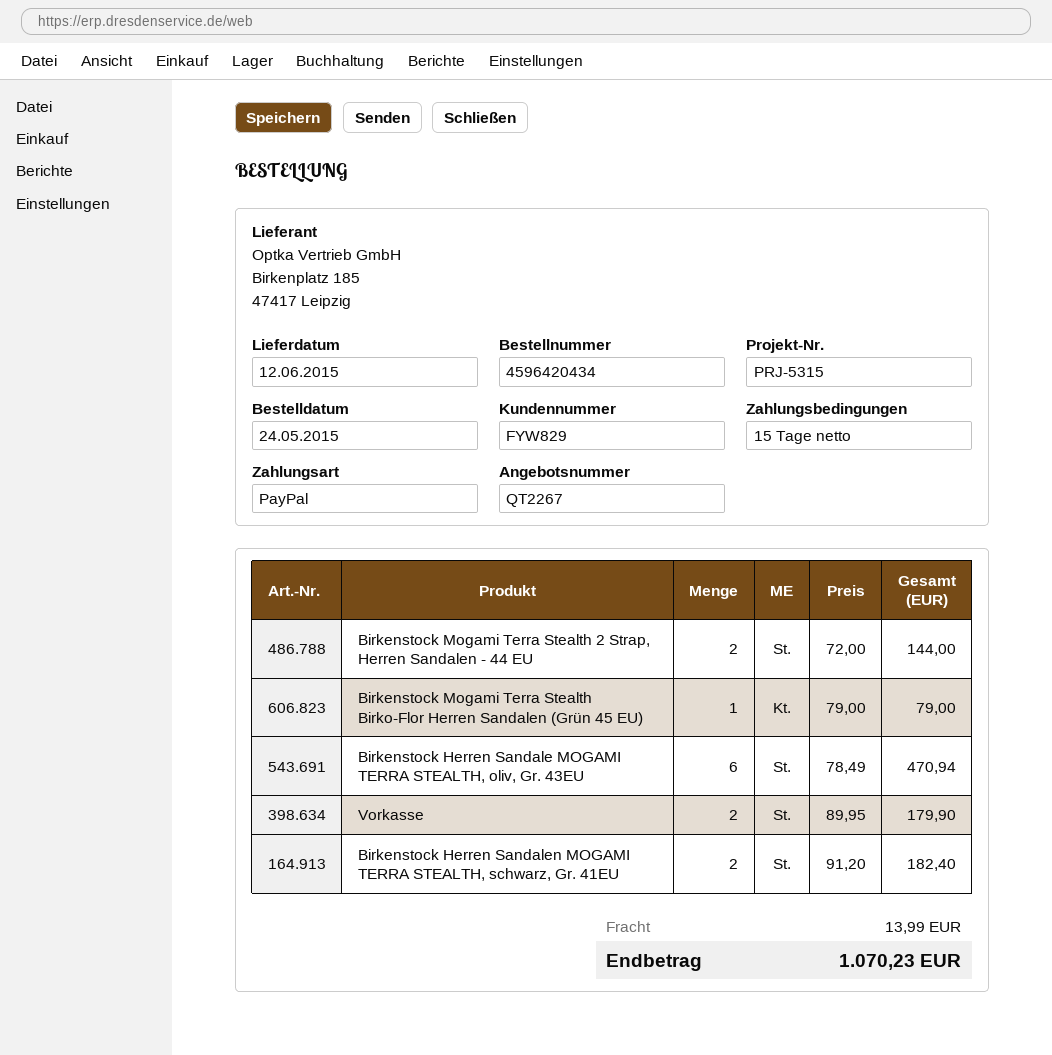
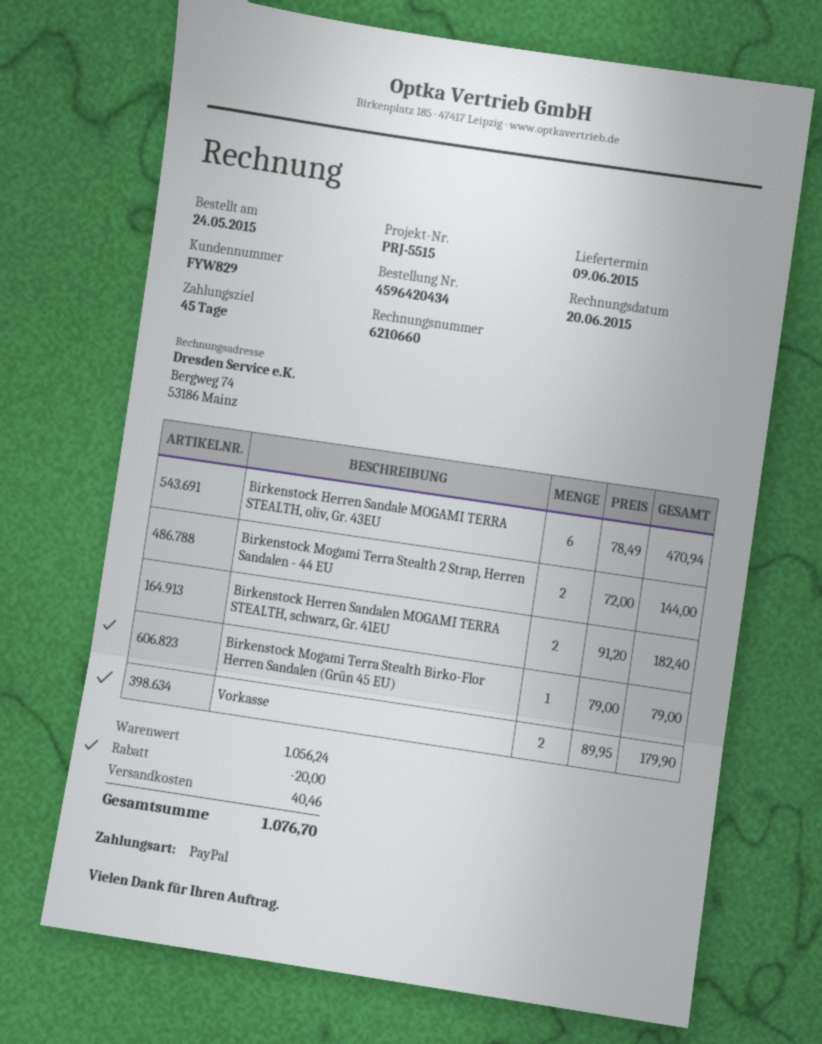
delivery date: 2015-06-12 -> 2015-06-09
payment terms: 15 days -> 45 days
reference: PRJ-5315 -> PRJ-5515
discount: none -> 20.00
shipping: 13.99 -> 40.46
total: 1070.23 -> 1076.70

